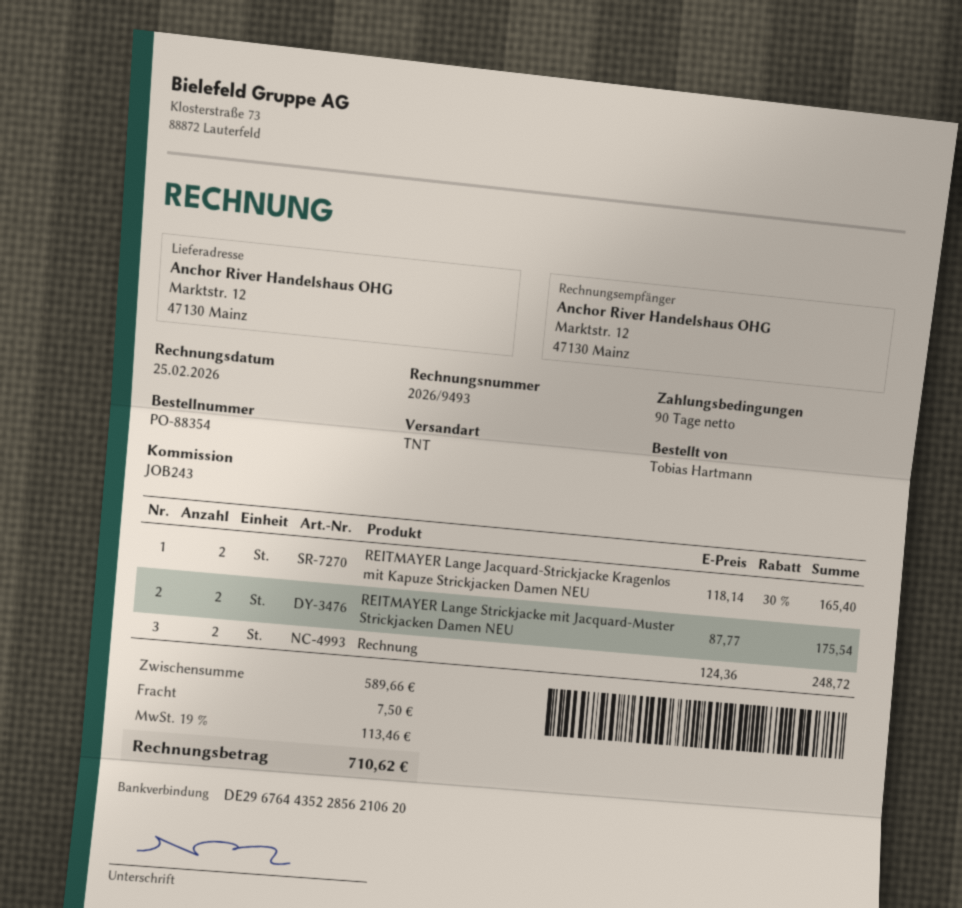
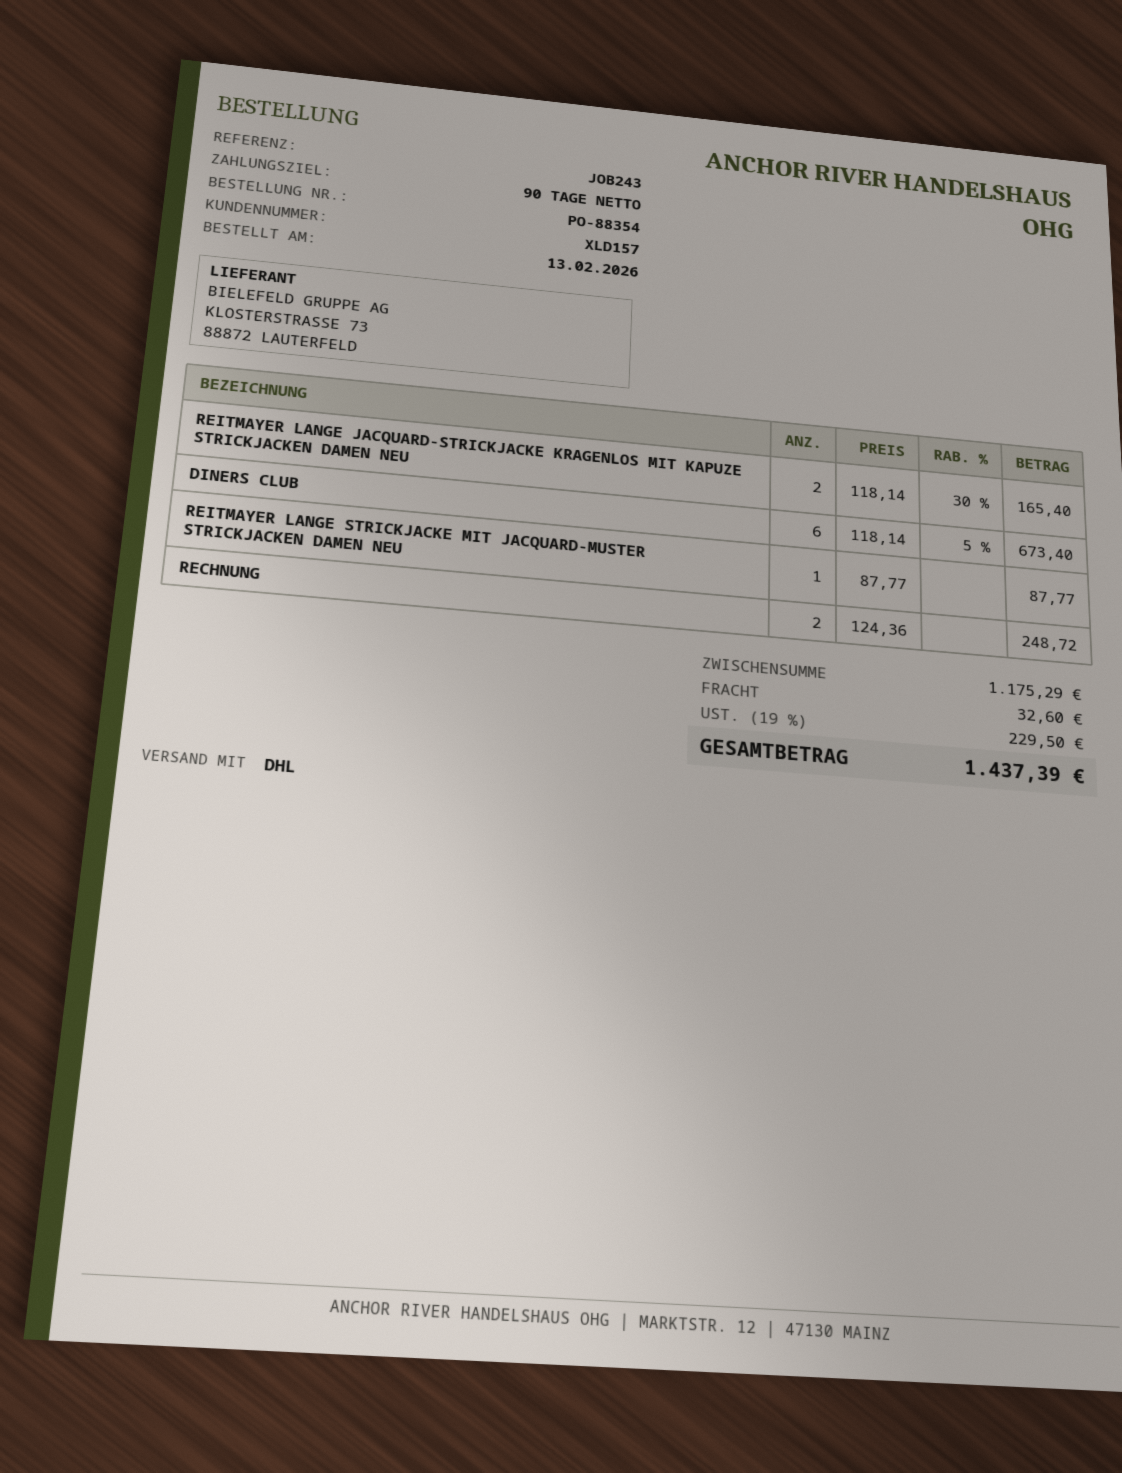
shipping method: TNT -> DHL
REITMAYER Lange Strickjacke mit Jacquard-Muster Strickjacken Damen NEU: 2 x 87.77 = 175.54 -> 1 x 87.77 = 87.77
DINERS CLUB: none -> 6 x 118.14 - 5% = 673.40
subtotal: 589.66 -> 1175.29
shipping: 7.50 -> 32.60
tax: 19% = 113.46 -> 19% = 229.50
total: 710.62 -> 1437.39

